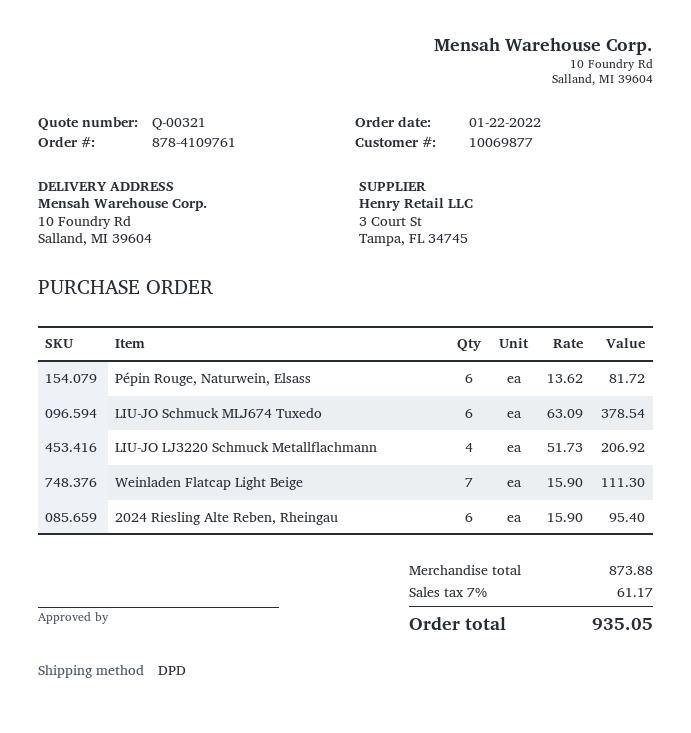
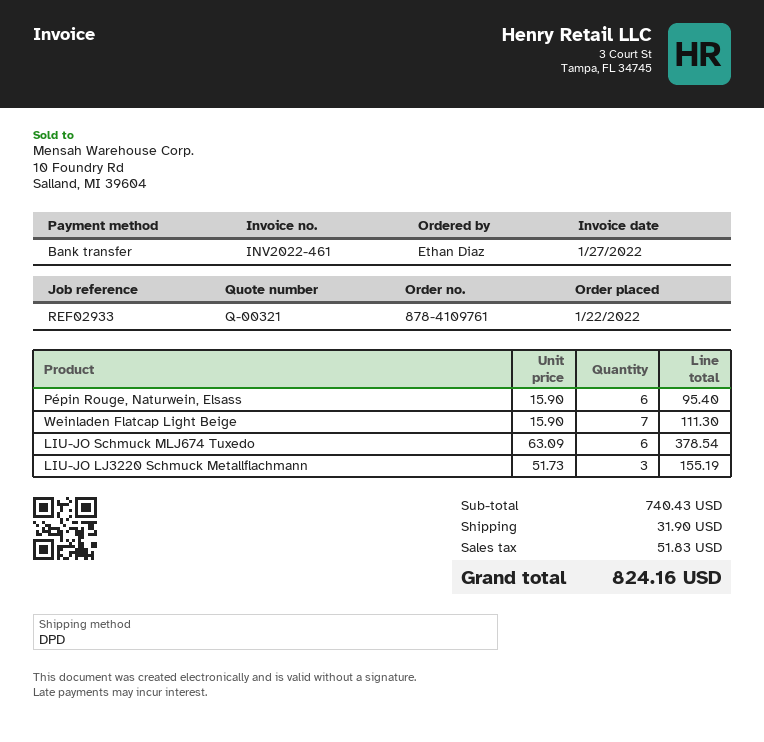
Pépin Rouge, Naturwein, Elsass: 6 x 13.62 = 81.72 -> 6 x 15.90 = 95.40
LIU-JO LJ3220 Schmuck Metallflachmann: 4 x 51.73 = 206.92 -> 3 x 51.73 = 155.19
2024 Riesling Alte Reben, Rheingau: 6 x 15.90 = 95.40 -> none
subtotal: 873.88 -> 740.43
shipping: none -> 31.90
tax: 61.17 -> 51.83
total: 935.05 -> 824.16

